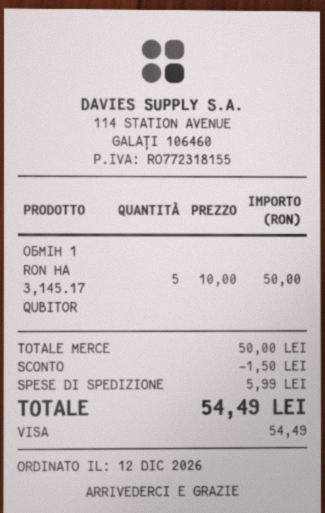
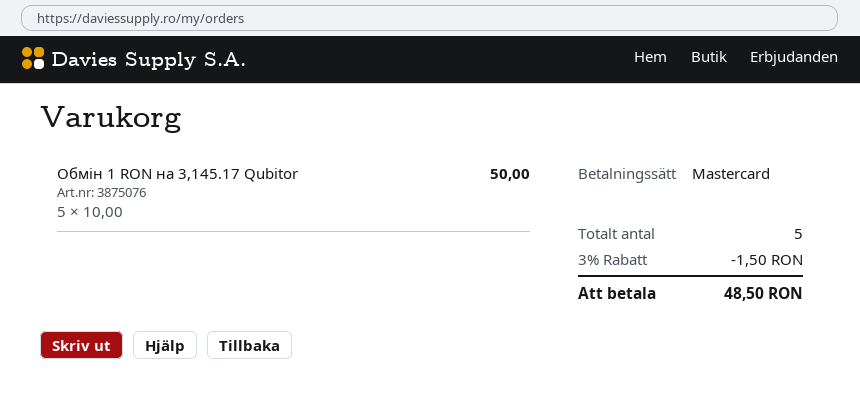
payment method: Visa -> Mastercard
shipping: 5.99 -> none
total: 54.49 -> 48.50

